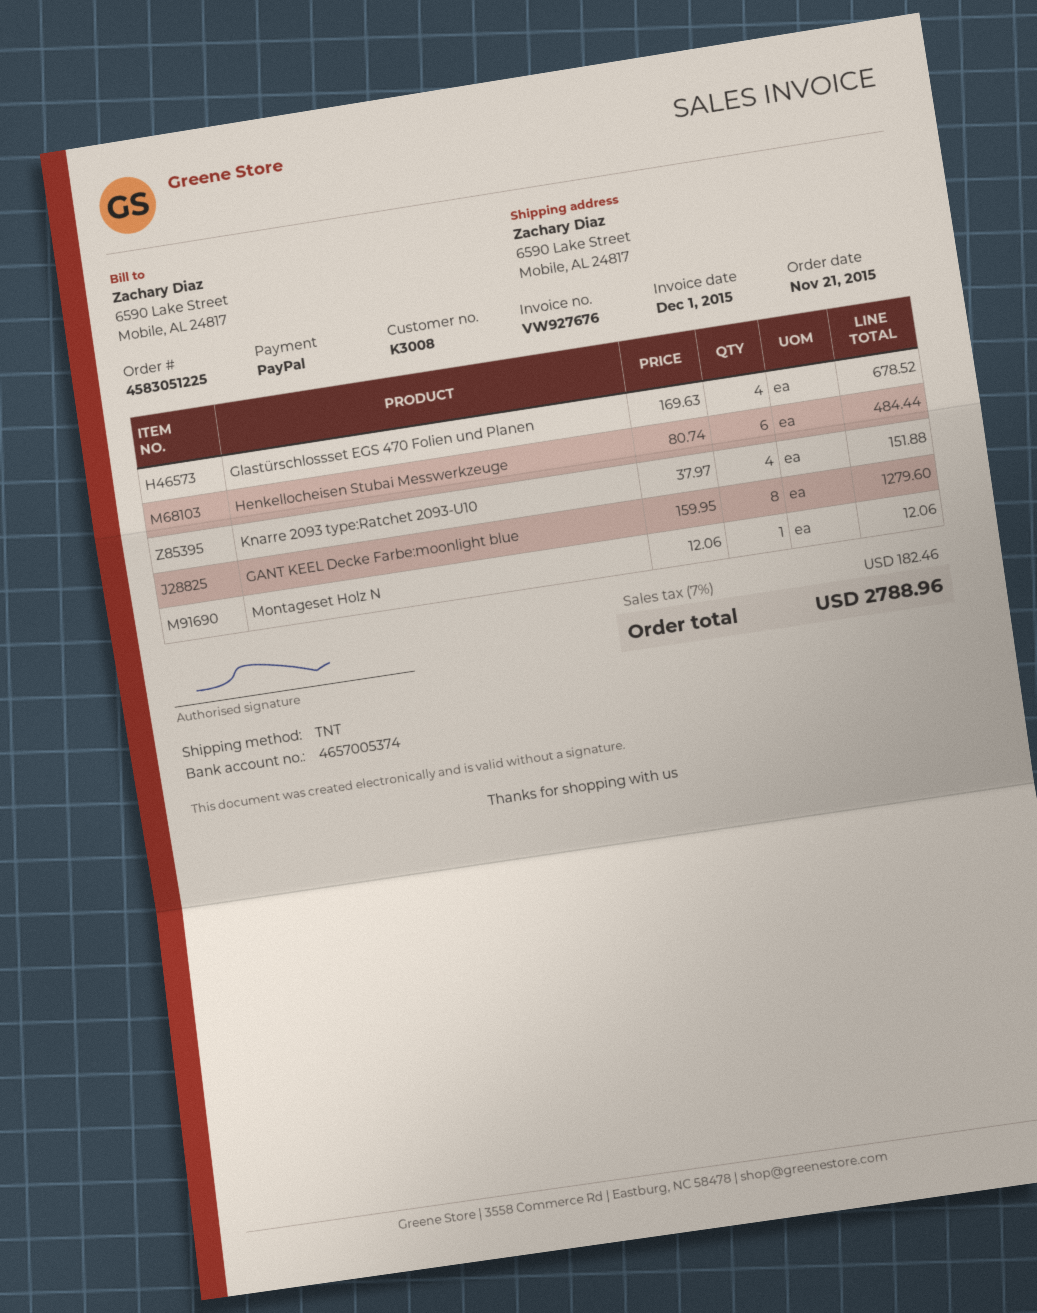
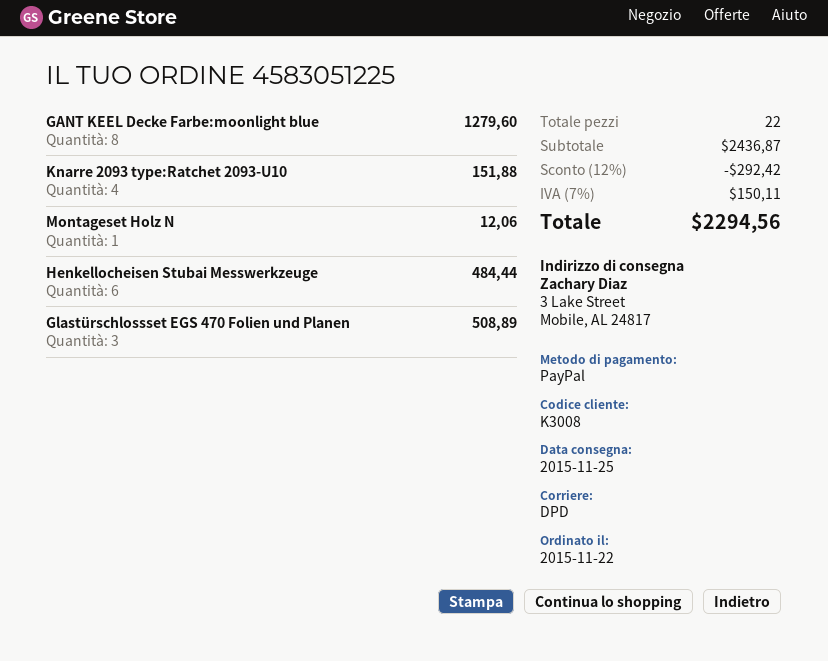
order date: 2015-11-21 -> 2015-11-22
shipping method: TNT -> DPD
ship to: 6590 Lake Street, Mobile, AL 24817 -> 3 Lake Street, Mobile, AL 24817
Glastürschlossset EGS 470 Folien und Planen: 4 for 678.52 -> 3 for 508.89
discount: none -> 12% = 292.42
tax: 7% = 182.46 -> 7% = 150.11
total: 2788.96 -> 2294.56

